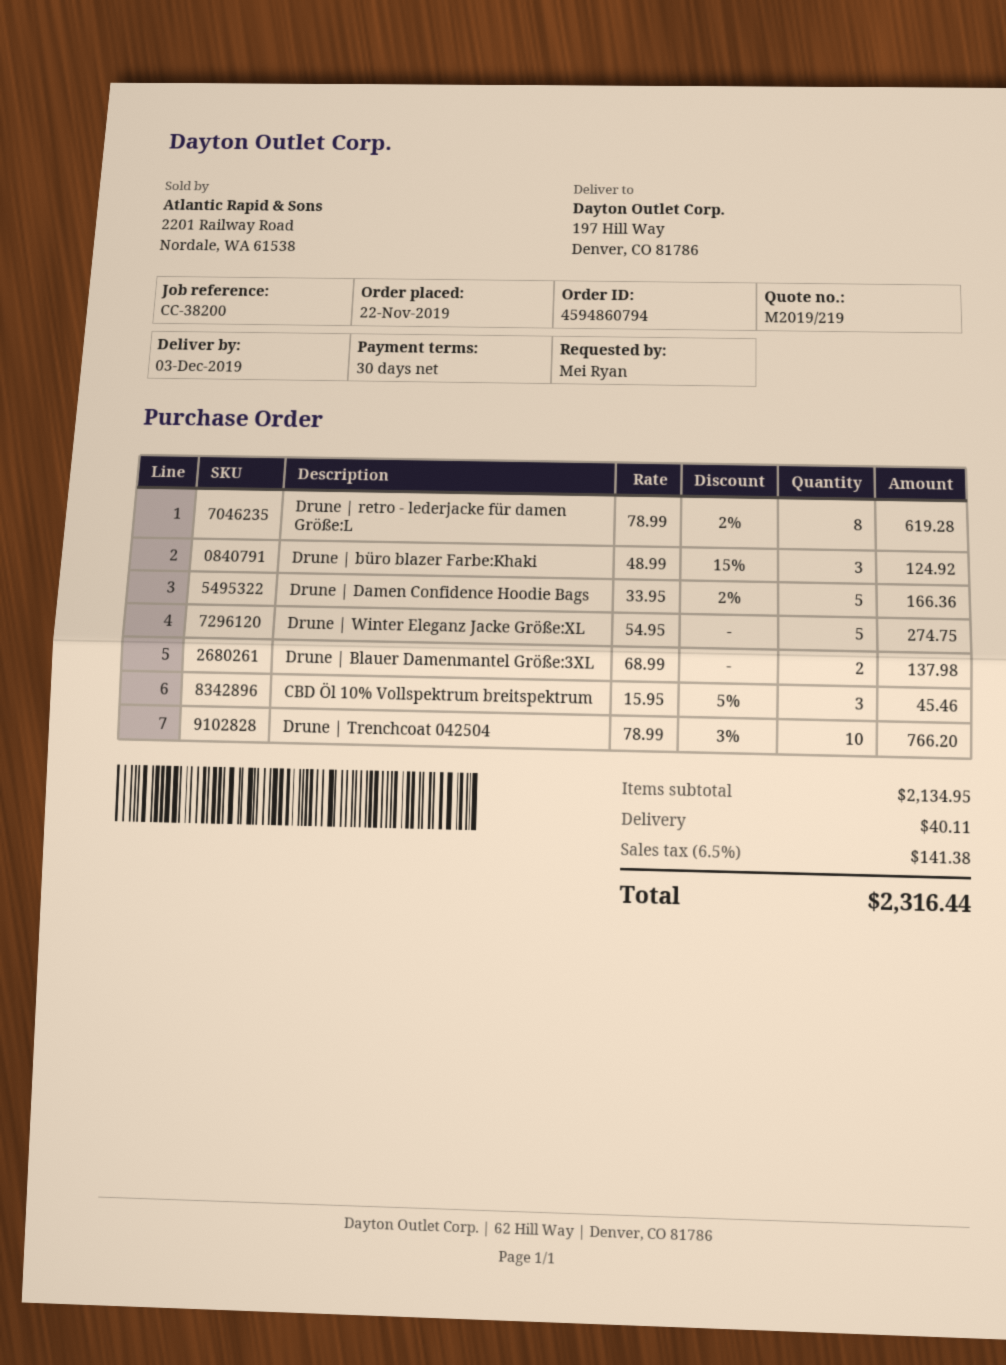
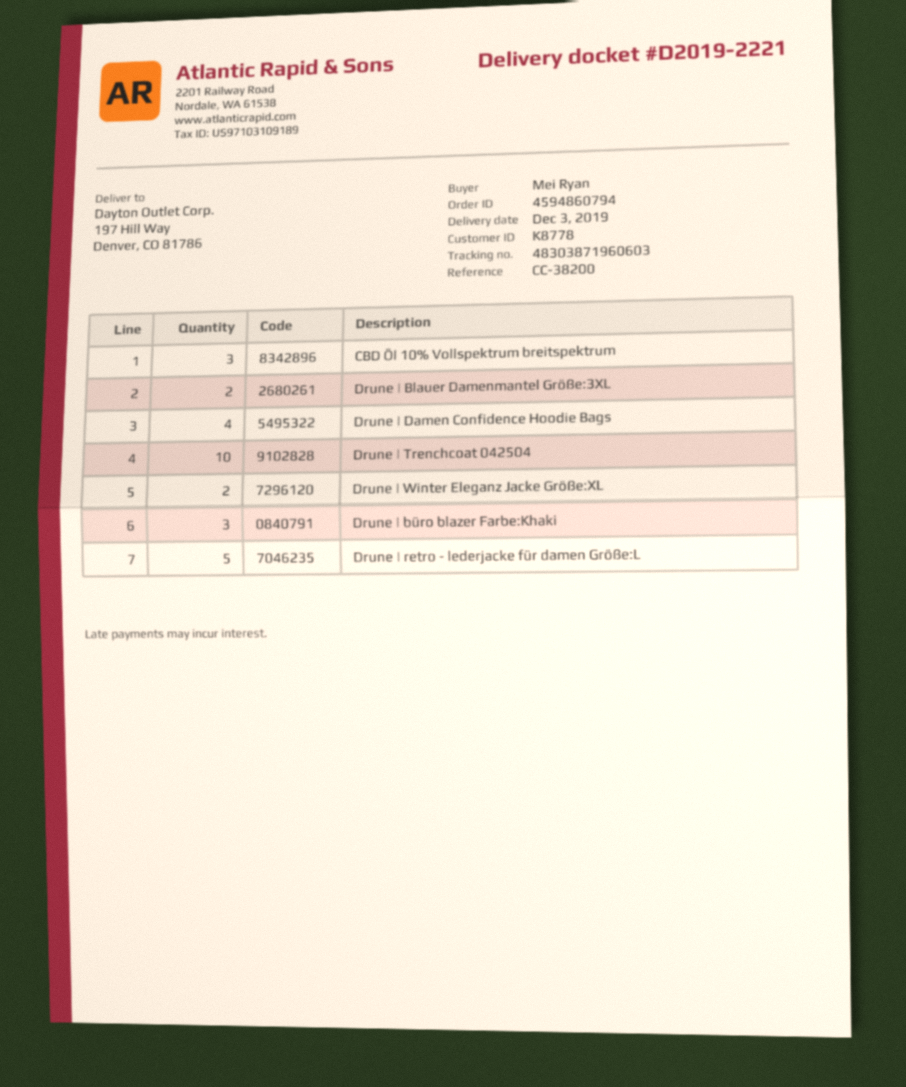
Drune | retro - lederjacke für damen Größe:L: 8 -> 5
Drune | Damen Confidence Hoodie Bags: 5 -> 4
Drune | Winter Eleganz Jacke Größe:XL: 5 -> 2

